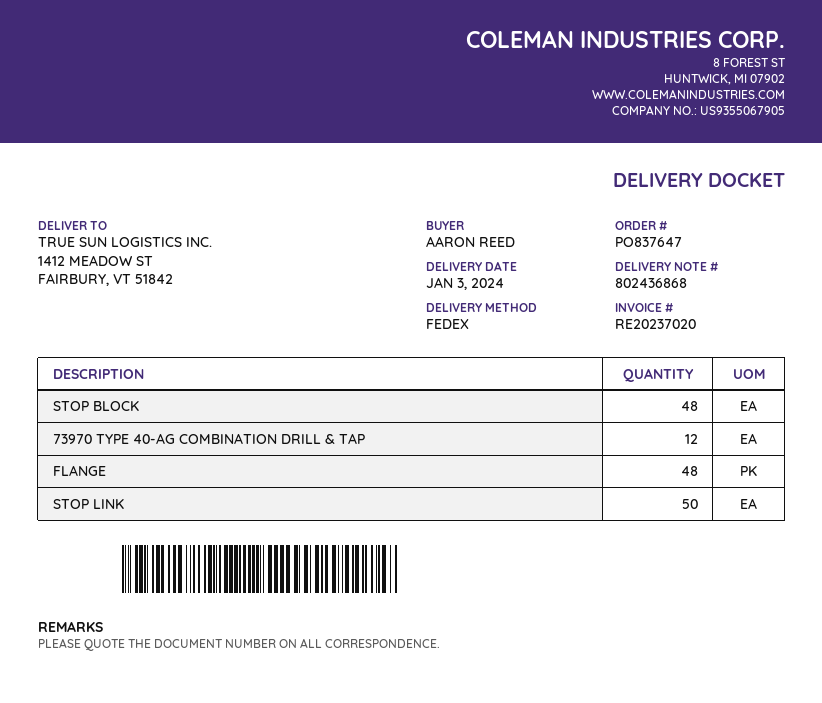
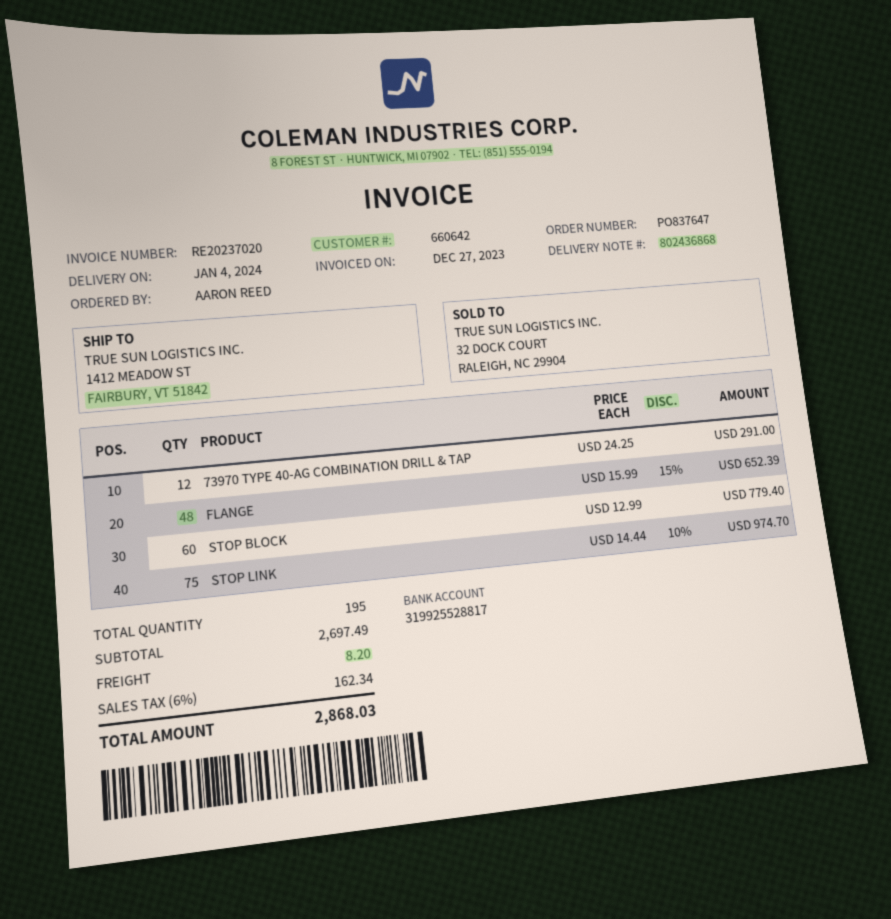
delivery date: 2024-01-03 -> 2024-01-04
STOP BLOCK: 48 -> 60
STOP LINK: 50 -> 75

